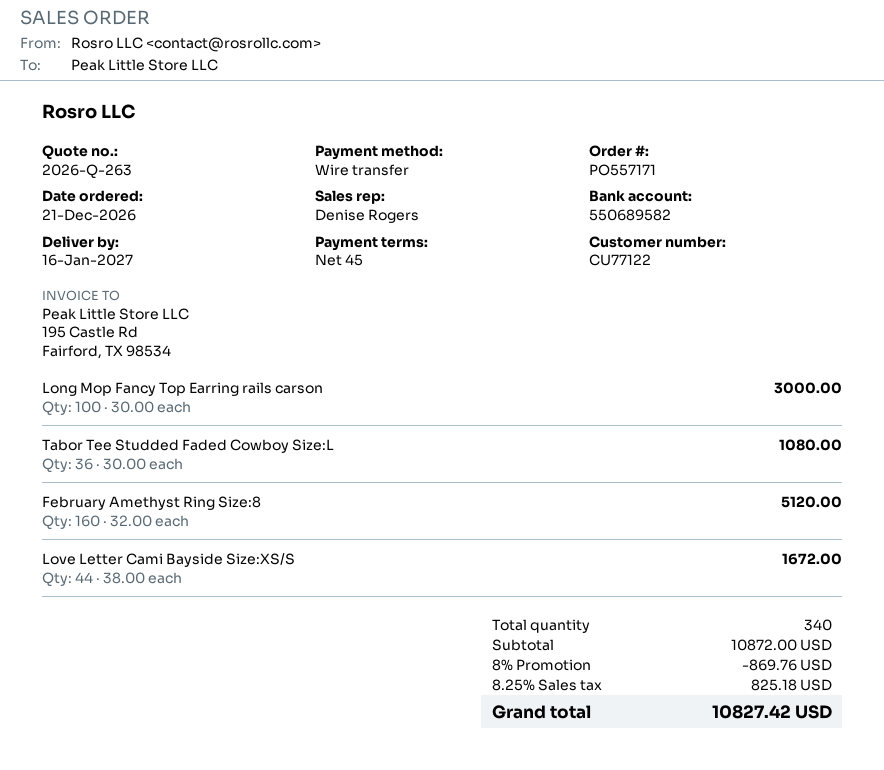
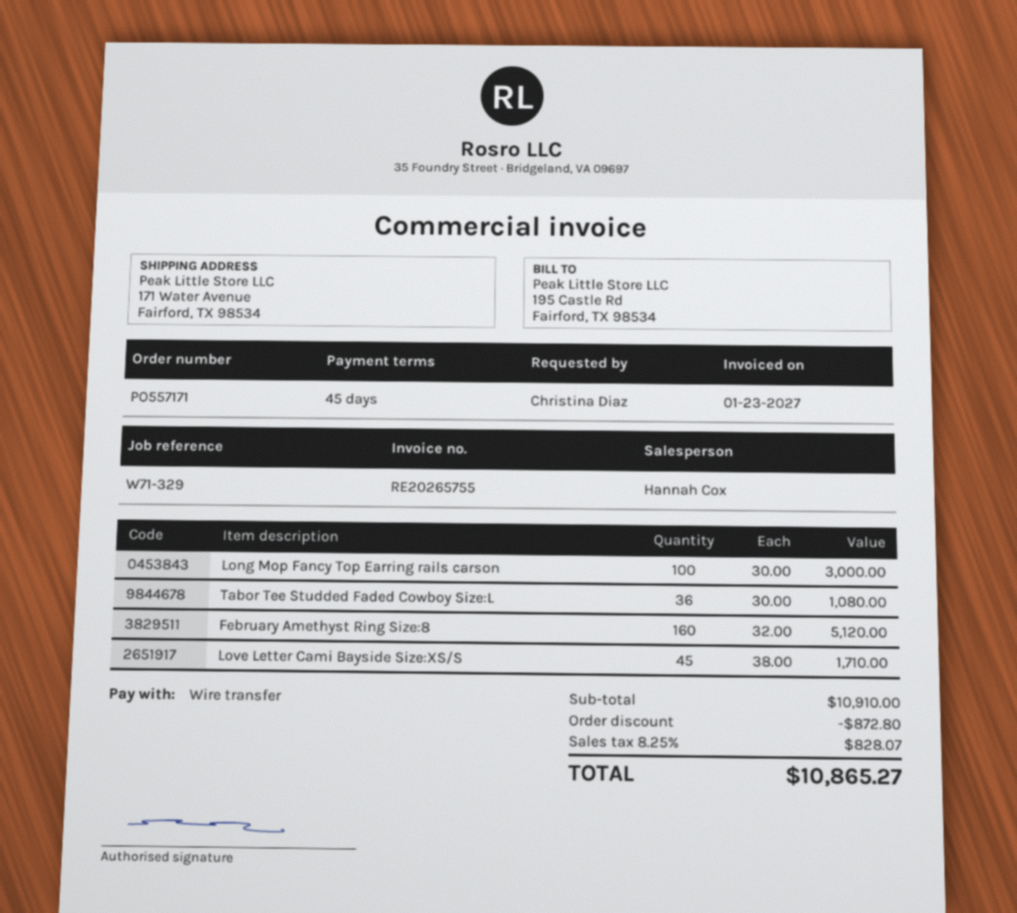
sales rep: Denise Rogers -> Hannah Cox
Love Letter Cami Bayside Size:XS/S: 44 x 38.00 = 1672.00 -> 45 x 38.00 = 1710.00
subtotal: 10872.00 -> 10910.00
discount: 869.76 -> 872.80
tax: 8.25% = 825.18 -> 8.25% = 828.07
total: 10827.42 -> 10865.27

